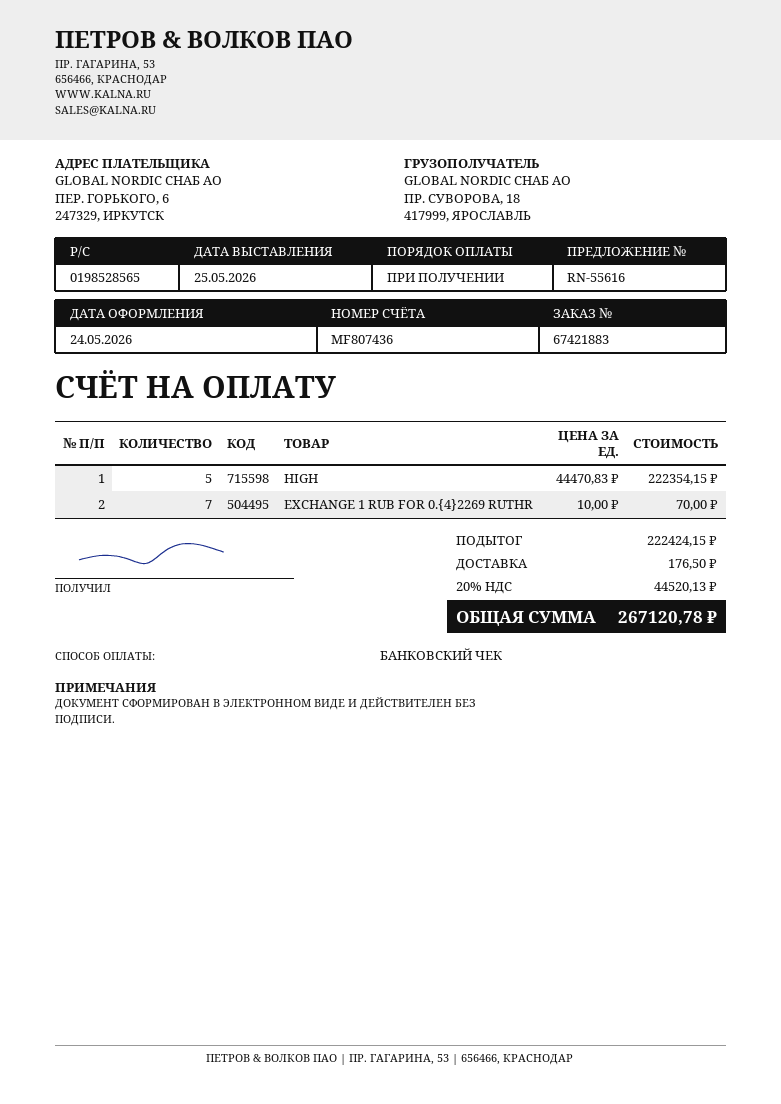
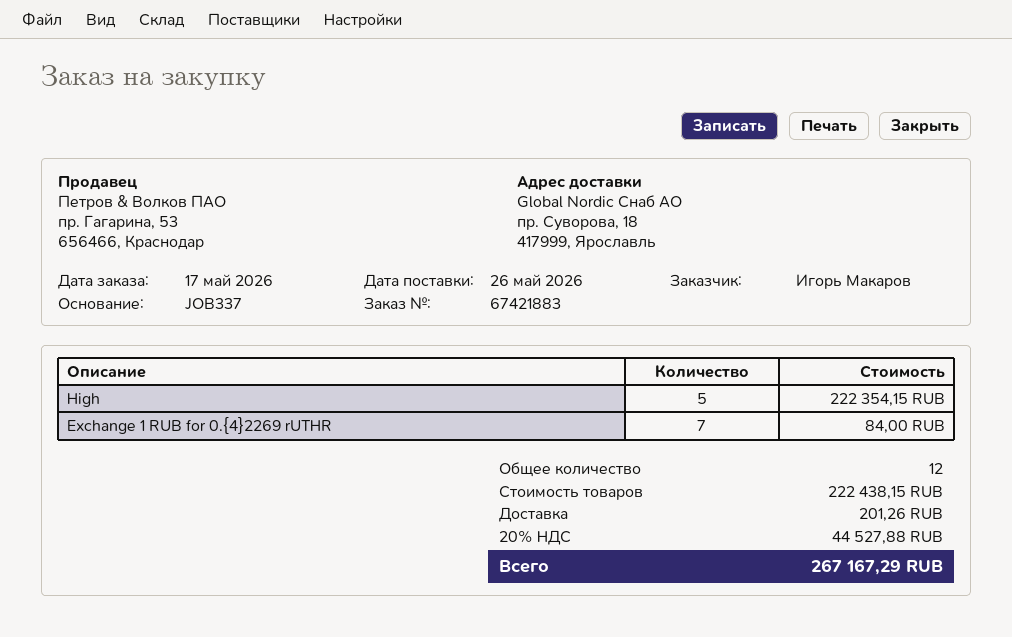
order date: 2026-05-24 -> 2026-05-17
EXCHANGE 1 RUB FOR 0.{4}2269 RUTHR: 7 for 70.00 -> 7 for 84.00
subtotal: 222424.15 -> 222438.15
shipping: 176.50 -> 201.26
tax: 20% = 44520.13 -> 20% = 44527.88
total: 267120.78 -> 267167.29

